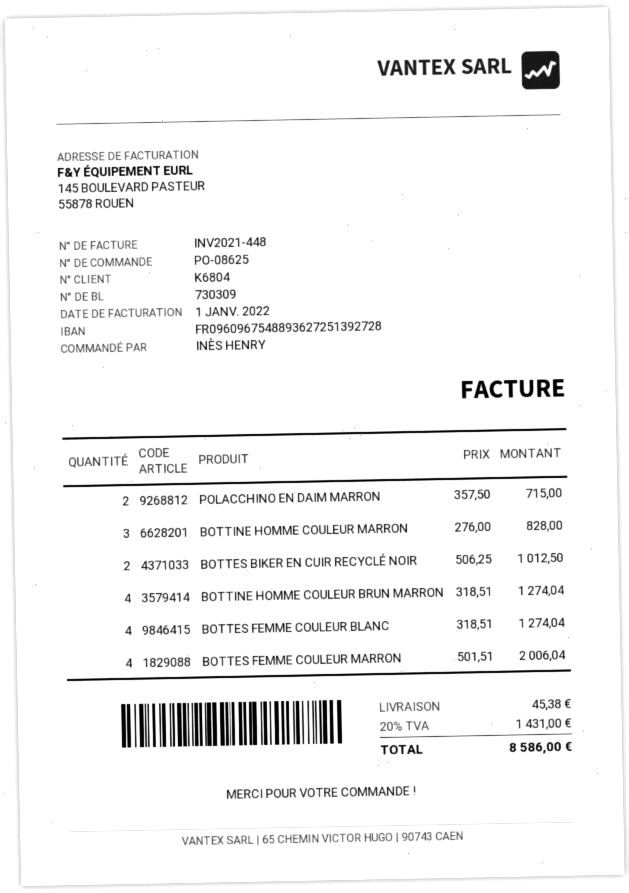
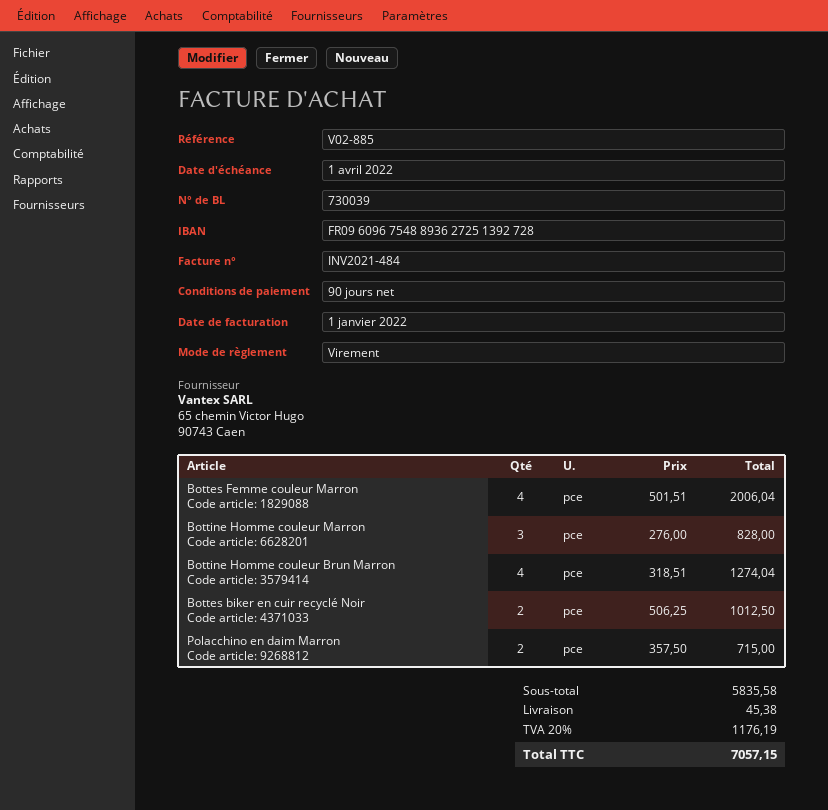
delivery note number: 730309 -> 730039
invoice number: INV2021-448 -> INV2021-484
BOTTES FEMME COULEUR BLANC: 4 x 318.51 = 1274.04 -> none
tax: 20% = 1431.00 -> 20% = 1176.19
total: 8586.00 -> 7057.15

